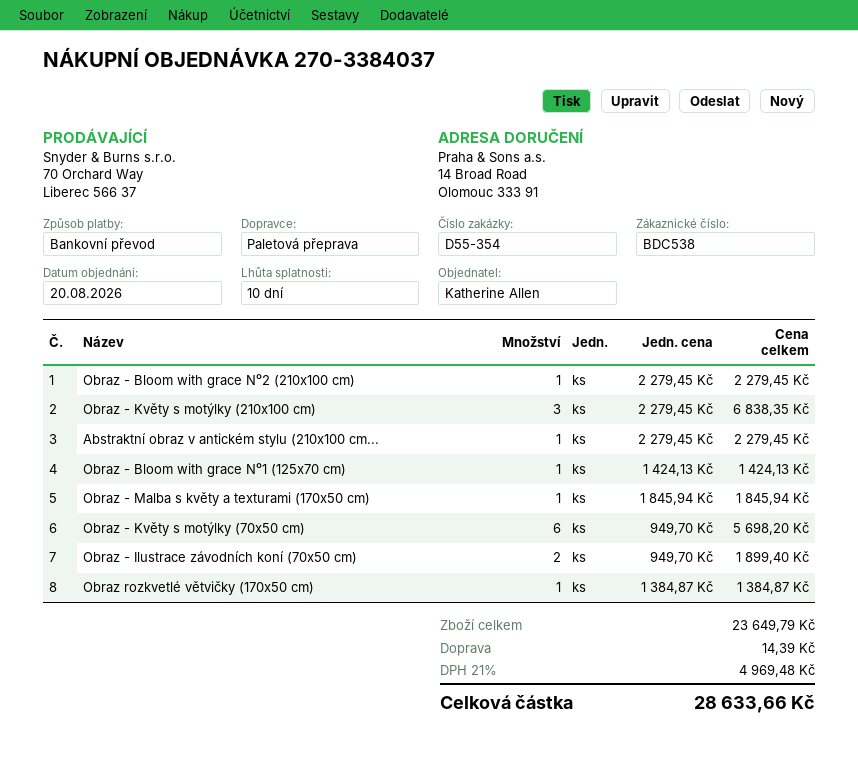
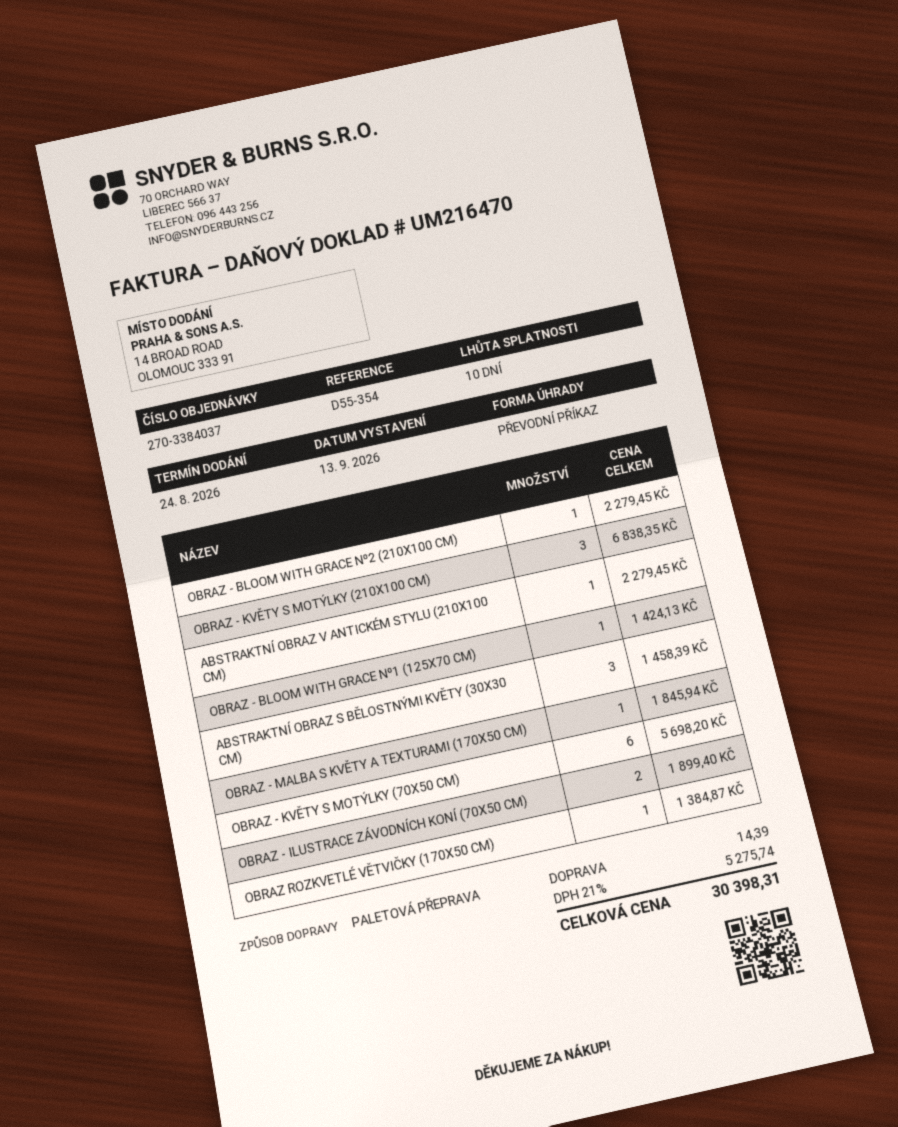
ABSTRAKTNÍ OBRAZ S BĚLOSTNÝMI KVĚTY (30X30 CM): none -> 3 for 1458.39
tax: 21% = 4969.48 -> 21% = 5275.74
total: 28633.66 -> 30398.31

